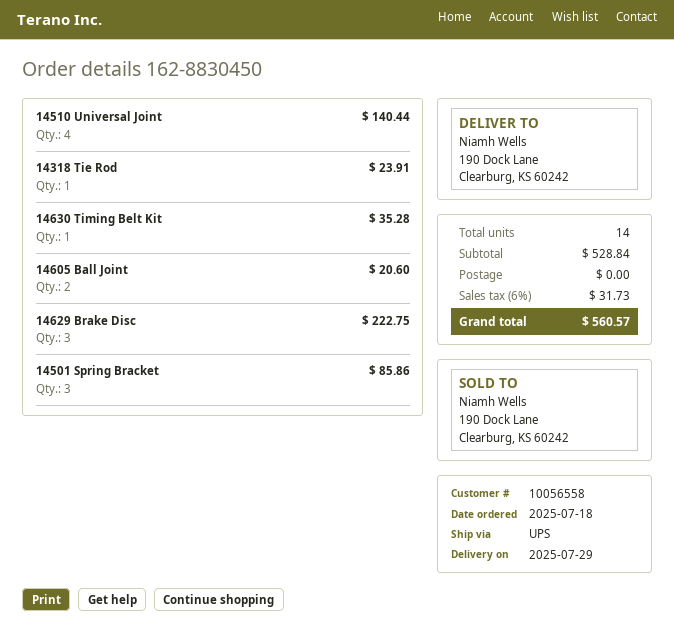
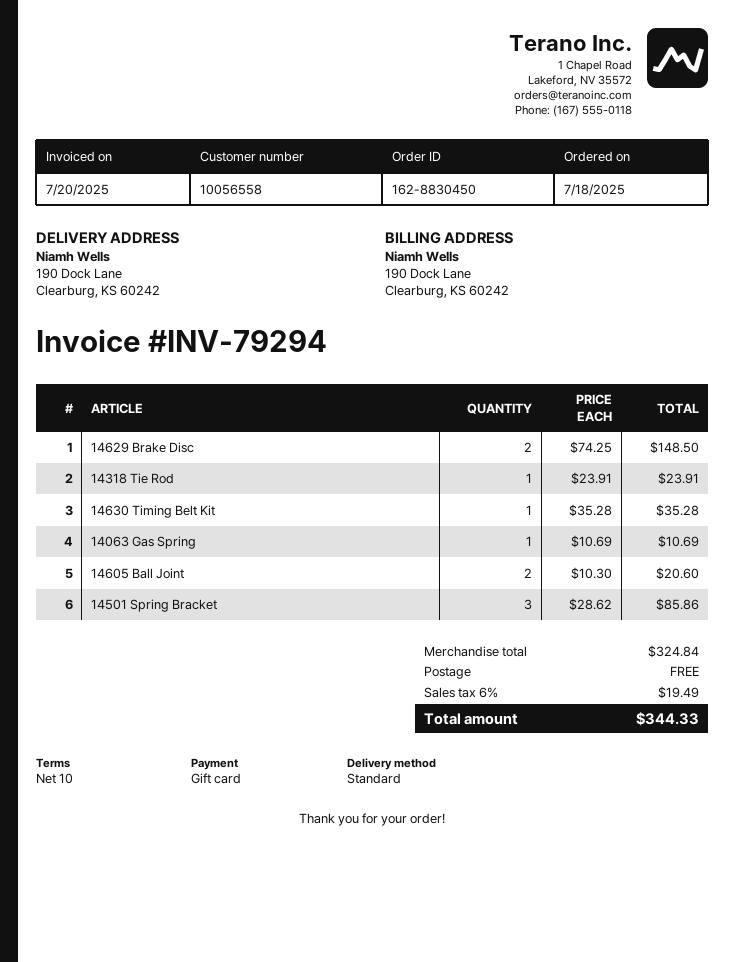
shipping method: UPS -> standard
14510 Universal Joint: 4 for 140.44 -> none
14629 Brake Disc: 3 for 222.75 -> 2 for 148.50
14063 Gas Spring: none -> 1 for 10.69
subtotal: 528.84 -> 324.84
tax: 6% = 31.73 -> 6% = 19.49
total: 560.57 -> 344.33

